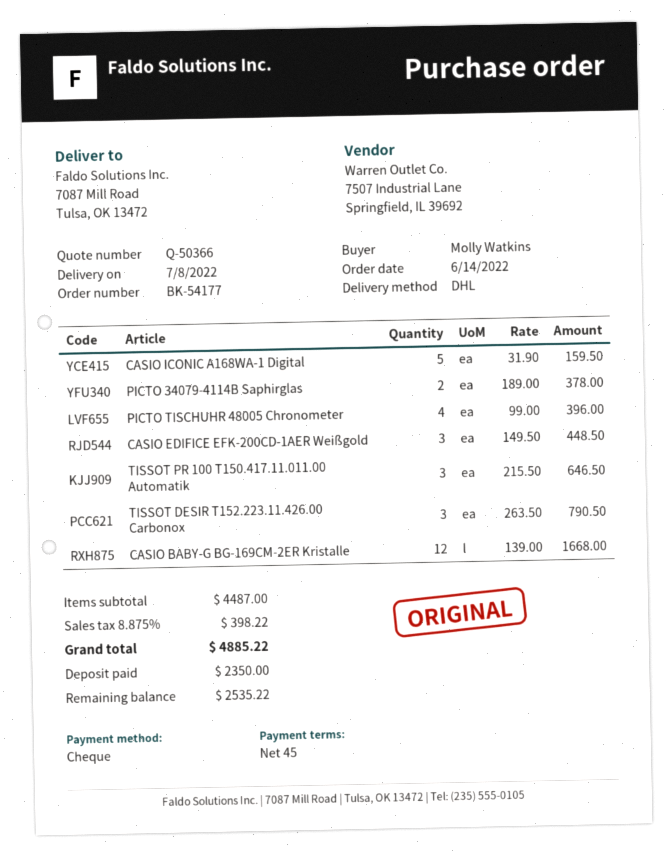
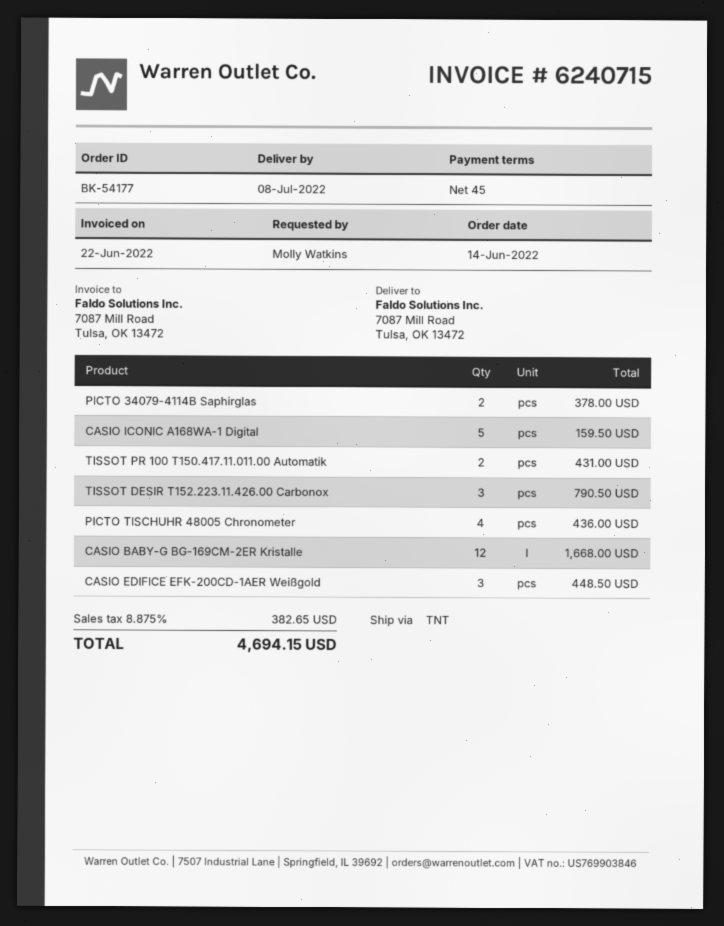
shipping method: DHL -> TNT
PICTO TISCHUHR 48005 Chronometer: 4 for 396.00 -> 4 for 436.00
TISSOT PR 100 T150.417.11.011.00 Automatik: 3 for 646.50 -> 2 for 431.00
tax: 8.875% = 398.22 -> 8.875% = 382.65
total: 4885.22 -> 4694.15

